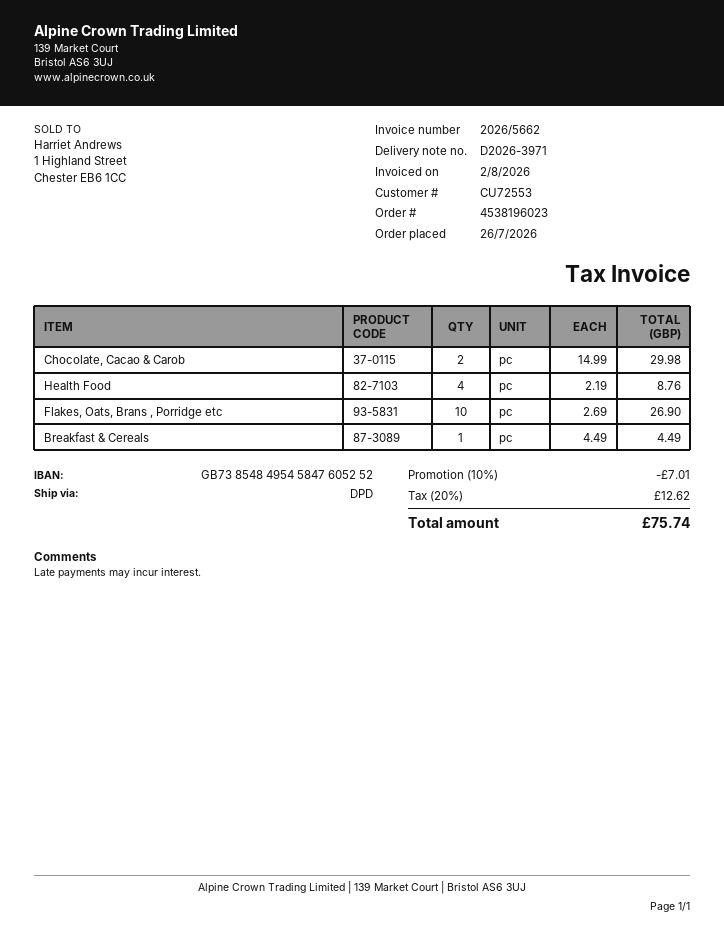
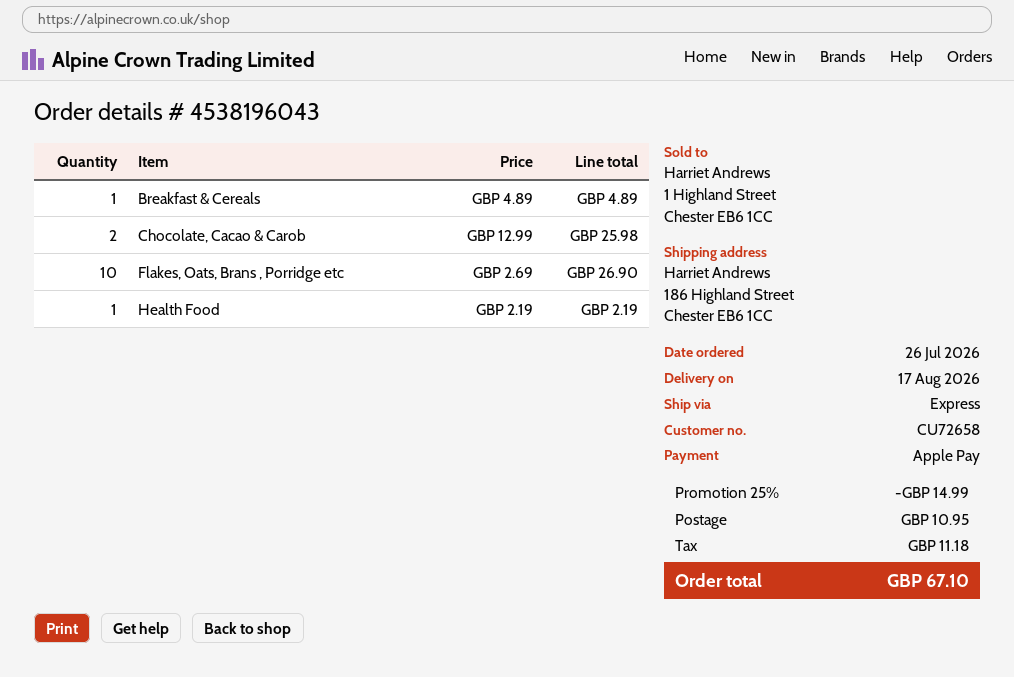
order number: 4538196023 -> 4538196043
customer number: CU72553 -> CU72658
shipping method: DPD -> express
Chocolate, Cacao & Carob: 2 x 14.99 = 29.98 -> 2 x 12.99 = 25.98
Health Food: 4 x 2.19 = 8.76 -> 1 x 2.19 = 2.19
Breakfast & Cereals: 1 x 4.49 = 4.49 -> 1 x 4.89 = 4.89
discount: 10% = 7.01 -> 25% = 14.99
shipping: none -> 10.95
tax: 12.62 -> 11.18
total: 75.74 -> 67.10

